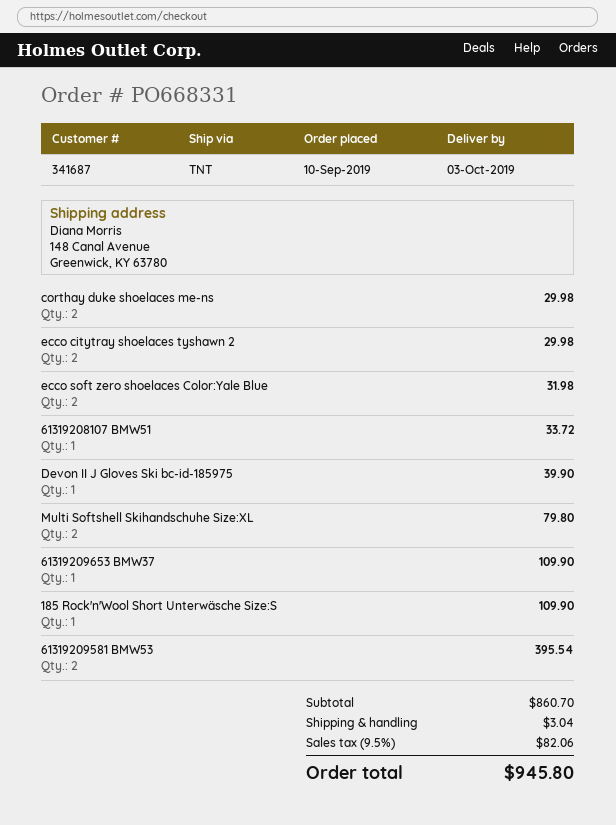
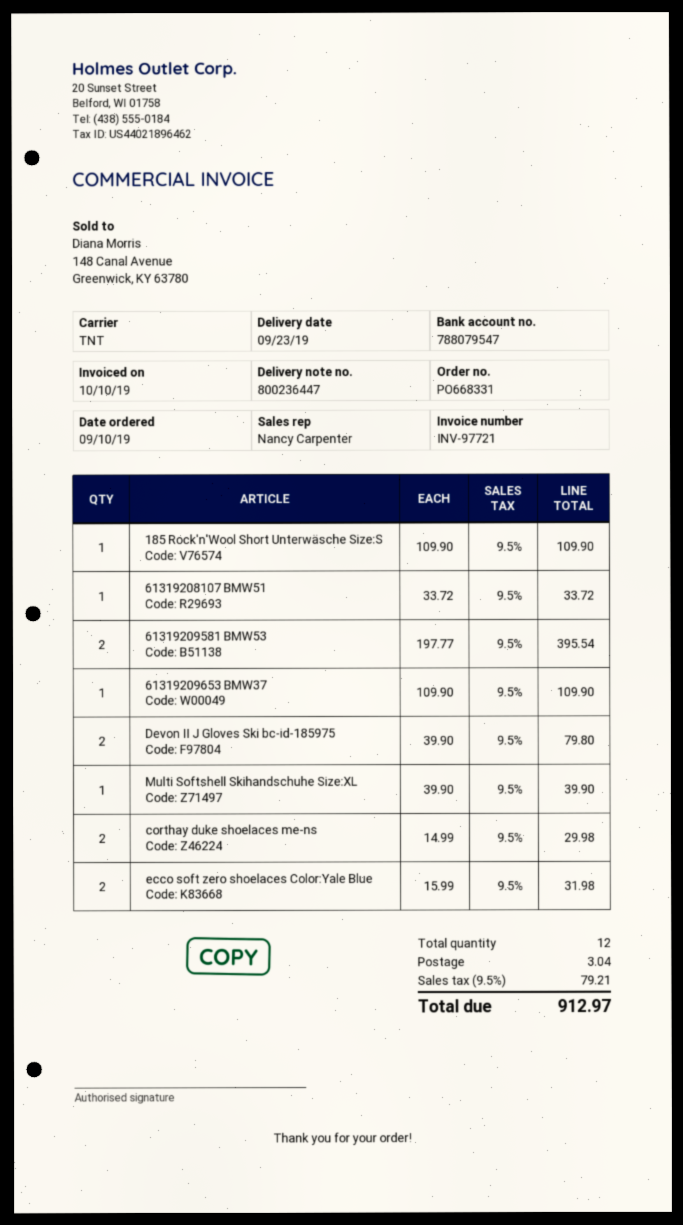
delivery date: 2019-10-03 -> 2019-09-23
ecco citytray shoelaces tyshawn 2: 2 for 29.98 -> none
Devon II J Gloves Ski bc-id-185975: 1 for 39.90 -> 2 for 79.80
Multi Softshell Skihandschuhe Size:XL: 2 for 79.80 -> 1 for 39.90
tax: 9.5% = 82.06 -> 9.5% = 79.21
total: 945.80 -> 912.97

